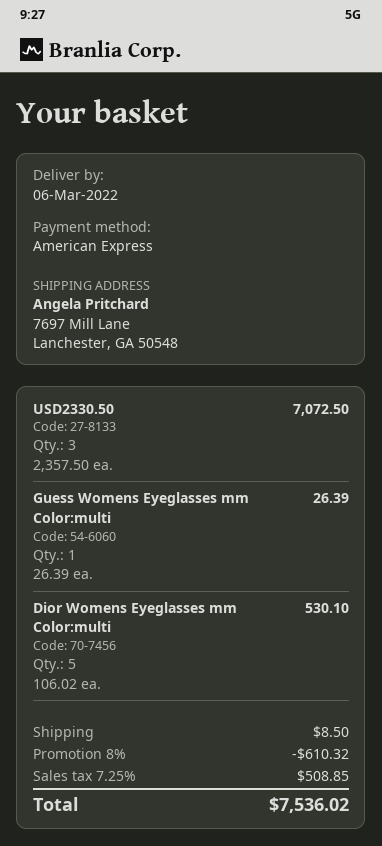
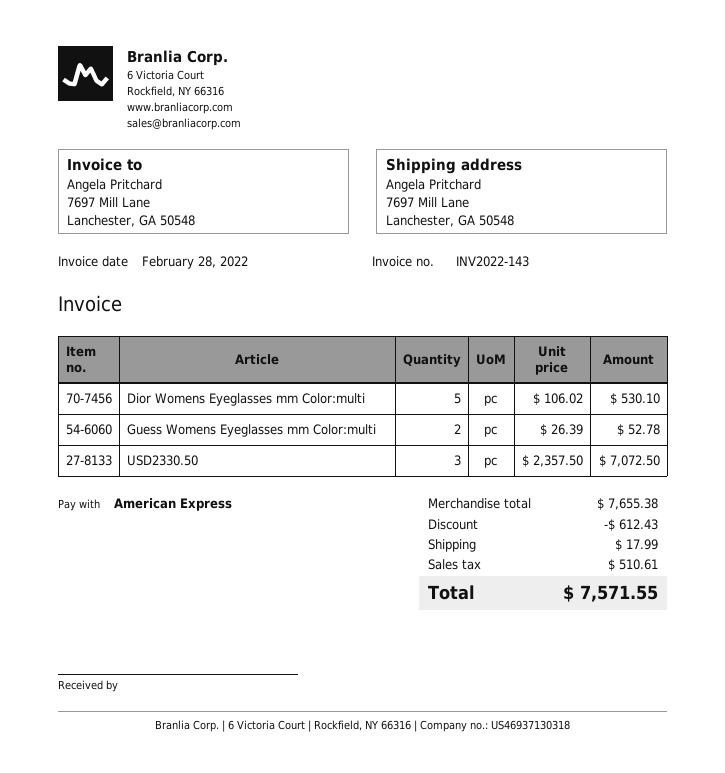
Guess Womens Eyeglasses mm Color:multi: 1 x 26.39 = 26.39 -> 2 x 26.39 = 52.78
discount: 610.32 -> 612.43
shipping: 8.50 -> 17.99
tax: 508.85 -> 510.61
total: 7536.02 -> 7571.55

